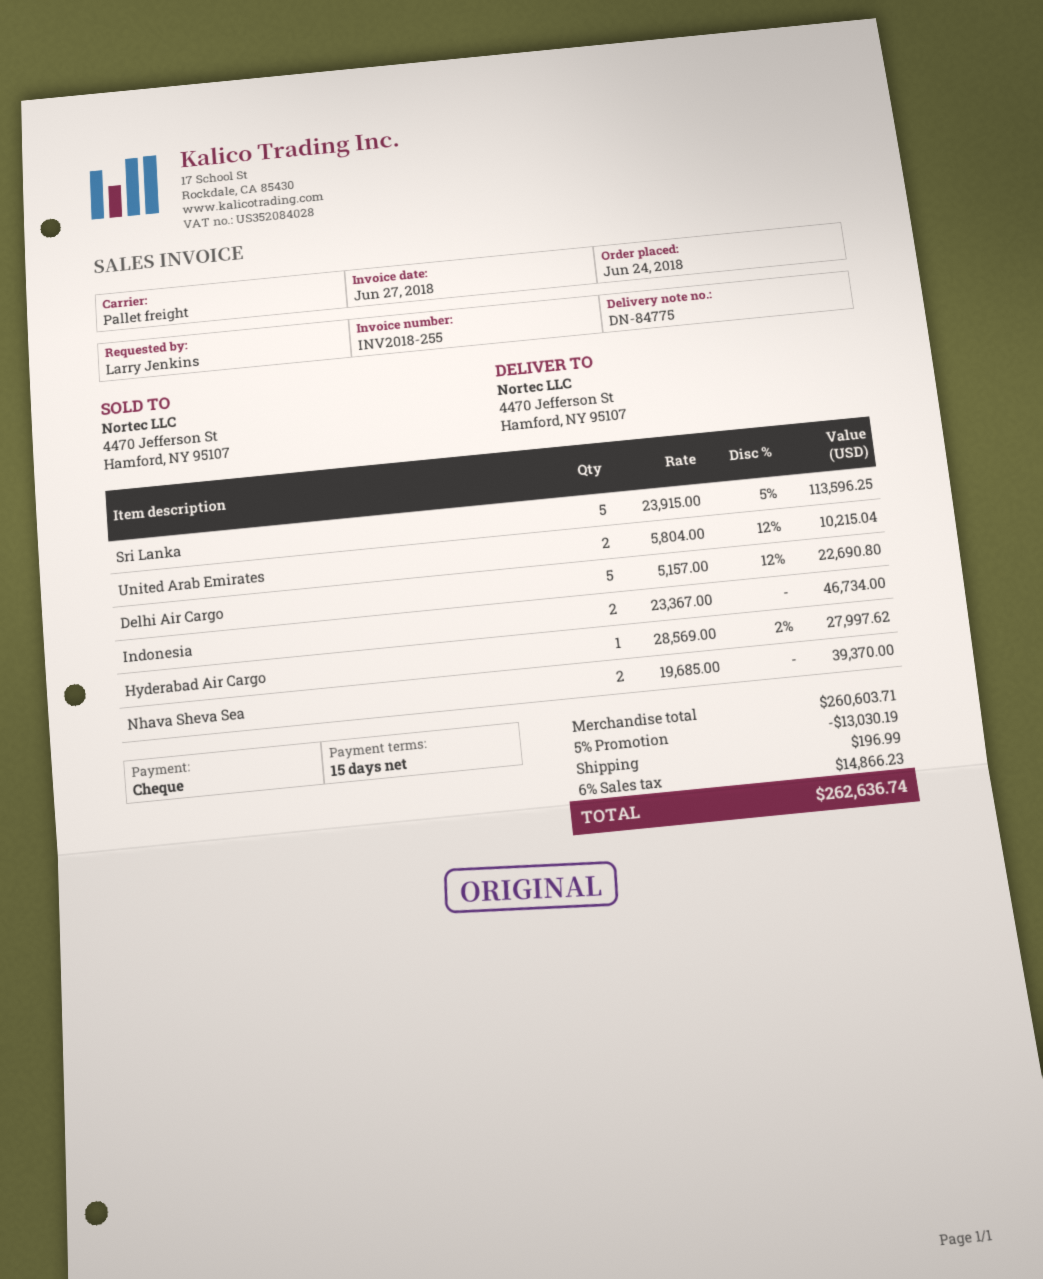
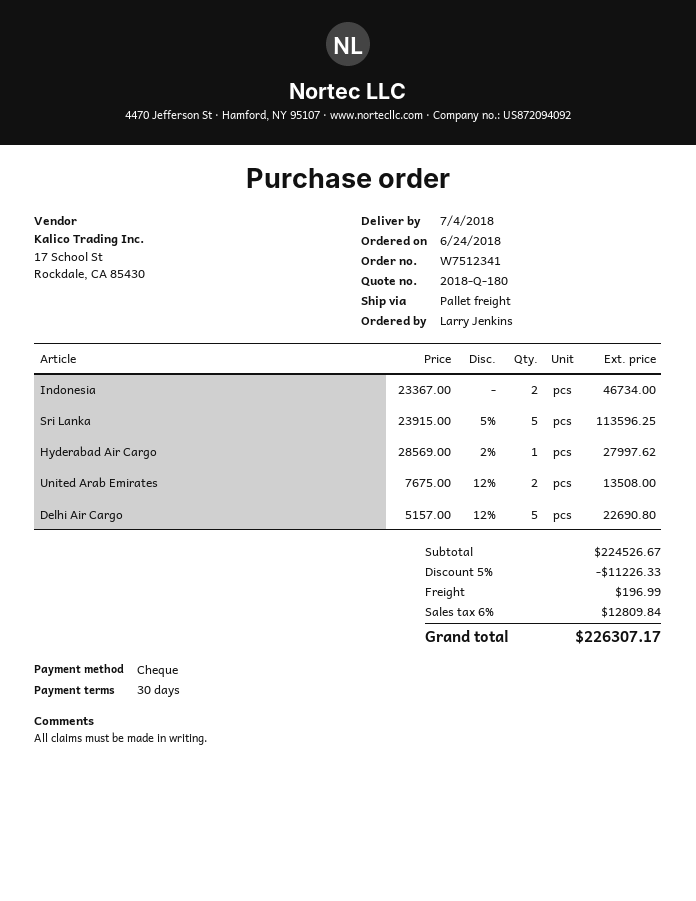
payment terms: 15 days -> 30 days
United Arab Emirates: 2 x 5804.00 - 12% = 10215.04 -> 2 x 7675.00 - 12% = 13508.00
Nhava Sheva Sea: 2 x 19685.00 = 39370.00 -> none
subtotal: 260603.71 -> 224526.67
discount: 5% = 13030.19 -> 5% = 11226.33
tax: 6% = 14866.23 -> 6% = 12809.84
total: 262636.74 -> 226307.17

